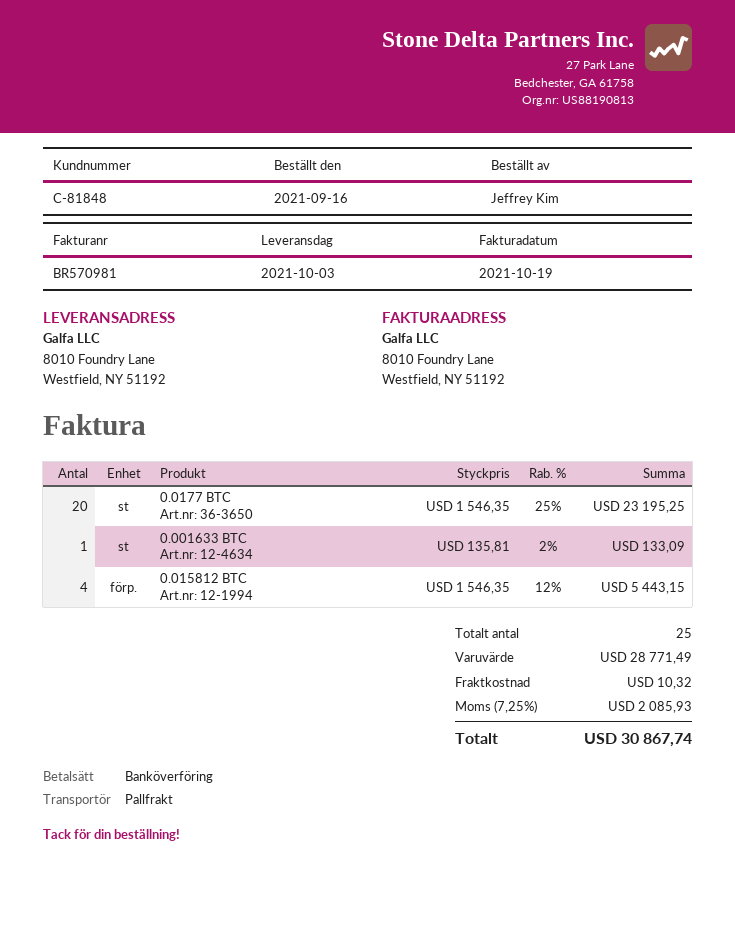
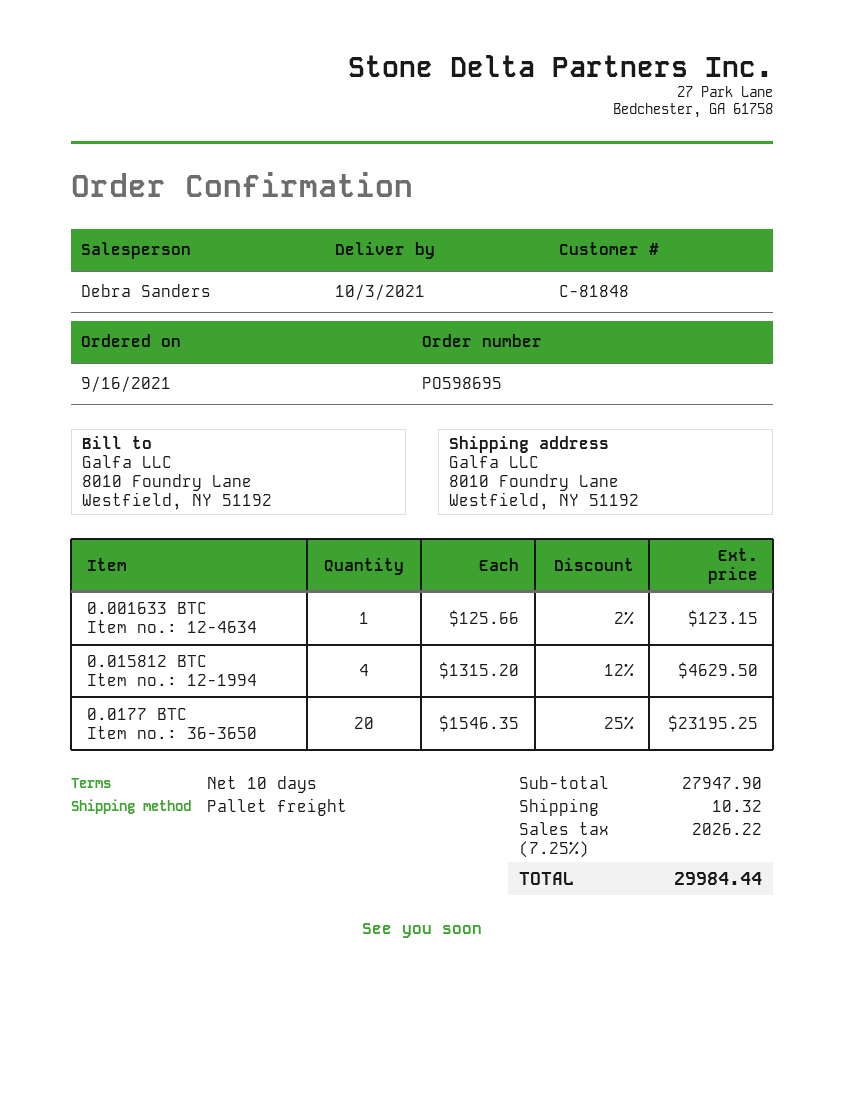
0.001633 BTC: 1 x 135.81 - 2% = 133.09 -> 1 x 125.66 - 2% = 123.15
0.015812 BTC: 4 x 1546.35 - 12% = 5443.15 -> 4 x 1315.20 - 12% = 4629.50
subtotal: 28771.49 -> 27947.90
tax: 7.25% = 2085.93 -> 7.25% = 2026.22
total: 30867.74 -> 29984.44

